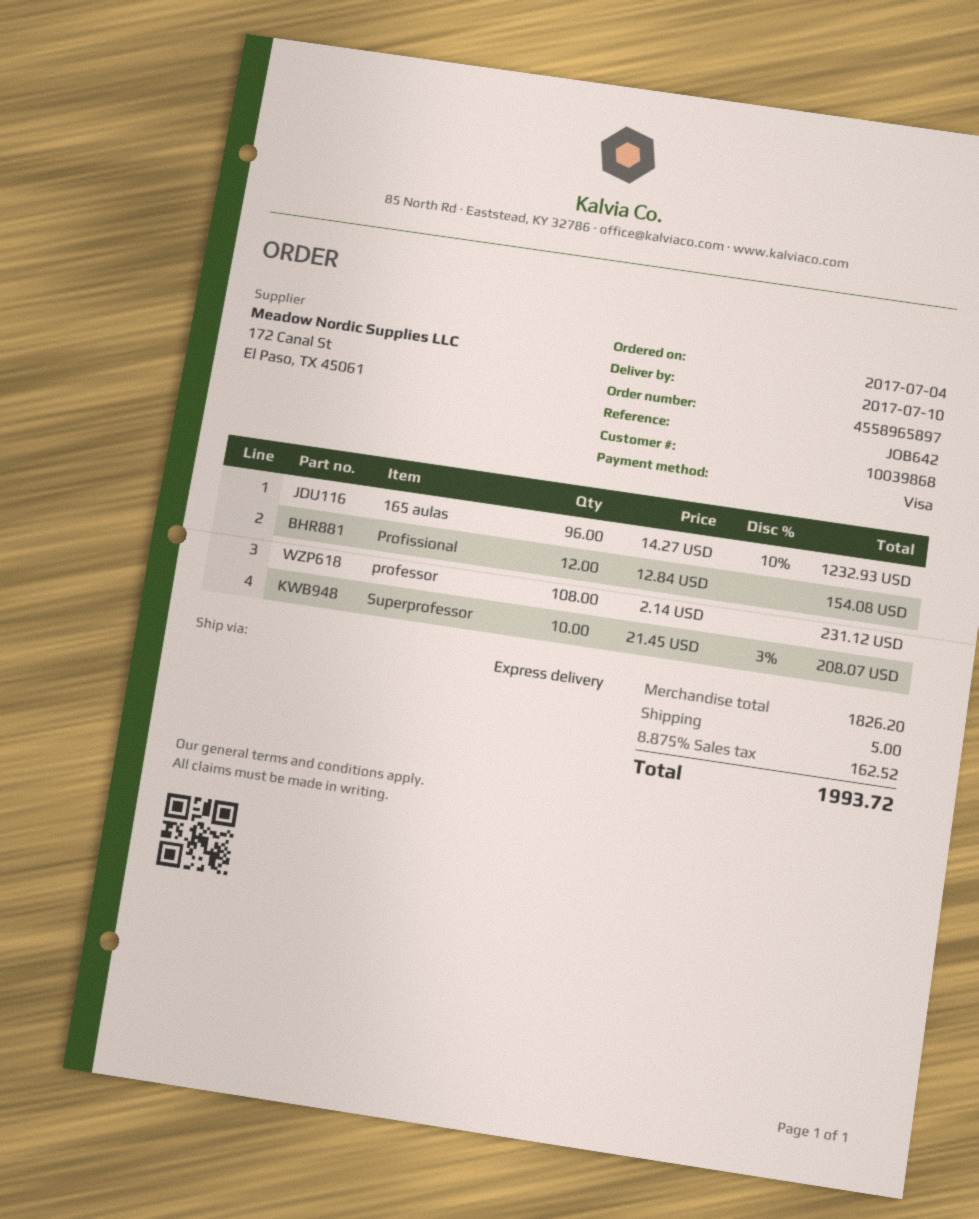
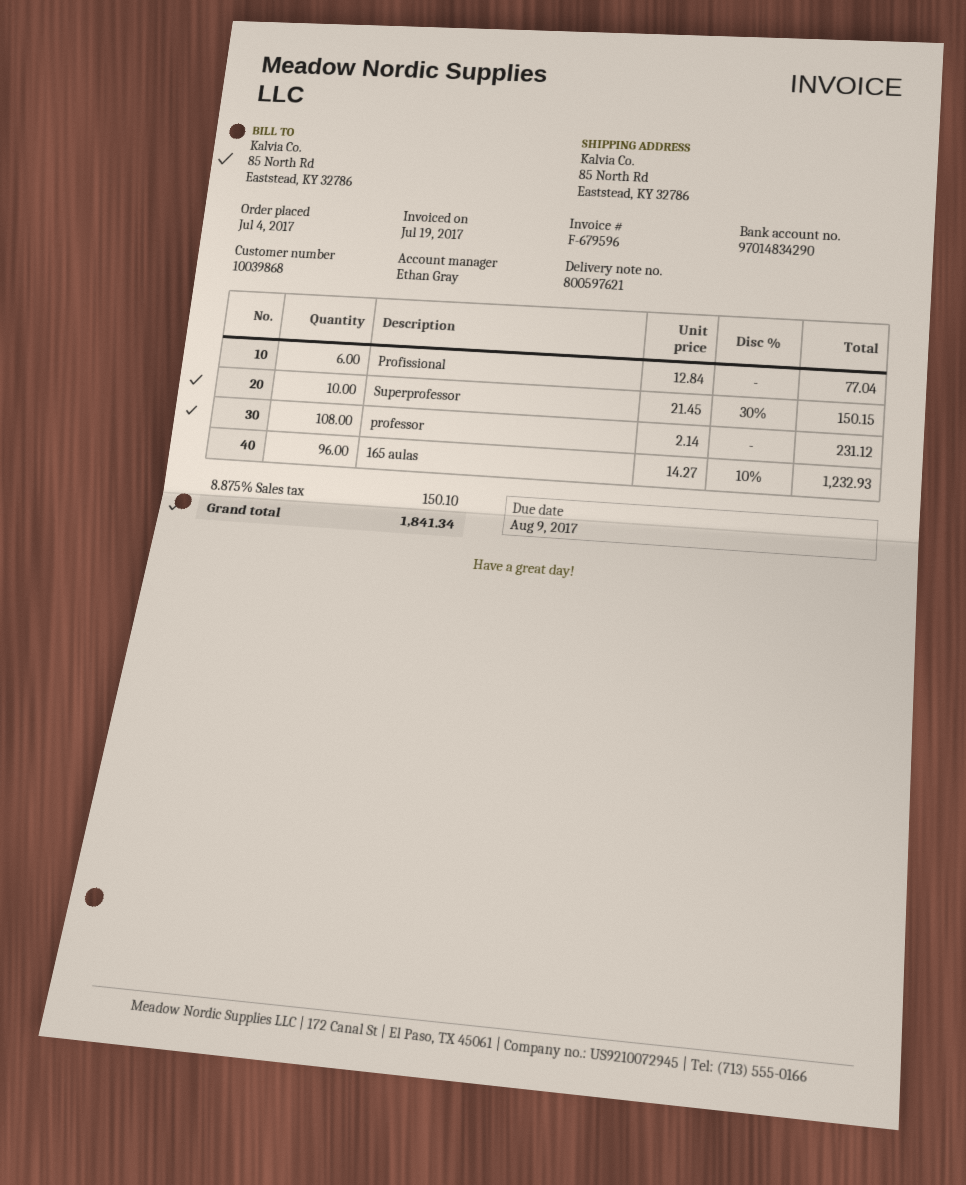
Profissional: 12 x 12.84 = 154.08 -> 6 x 12.84 = 77.04
Superprofessor: 10 x 21.45 - 3% = 208.07 -> 10 x 21.45 - 30% = 150.15
shipping: 5.00 -> none
tax: 8.875% = 162.52 -> 8.875% = 150.10
total: 1993.72 -> 1841.34

